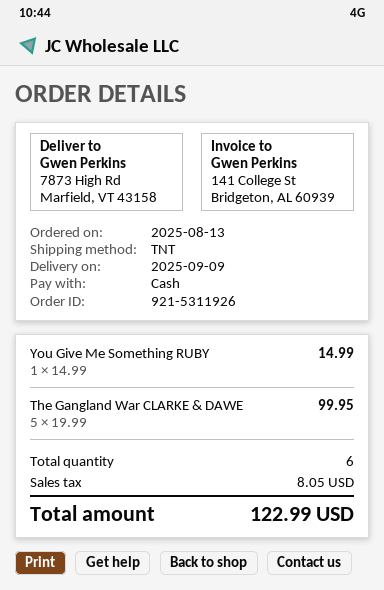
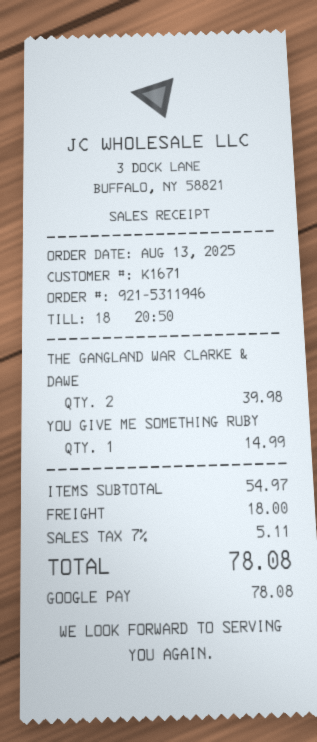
order number: 921-5311926 -> 921-5311946
payment method: cash -> Google Pay
The Gangland War CLARKE & DAWE: 5 for 99.95 -> 2 for 39.98
shipping: none -> 18.00
tax: 8.05 -> 5.11
total: 122.99 -> 78.08

